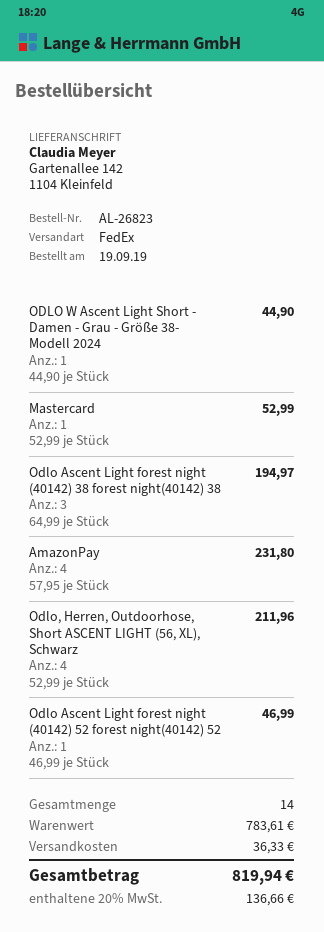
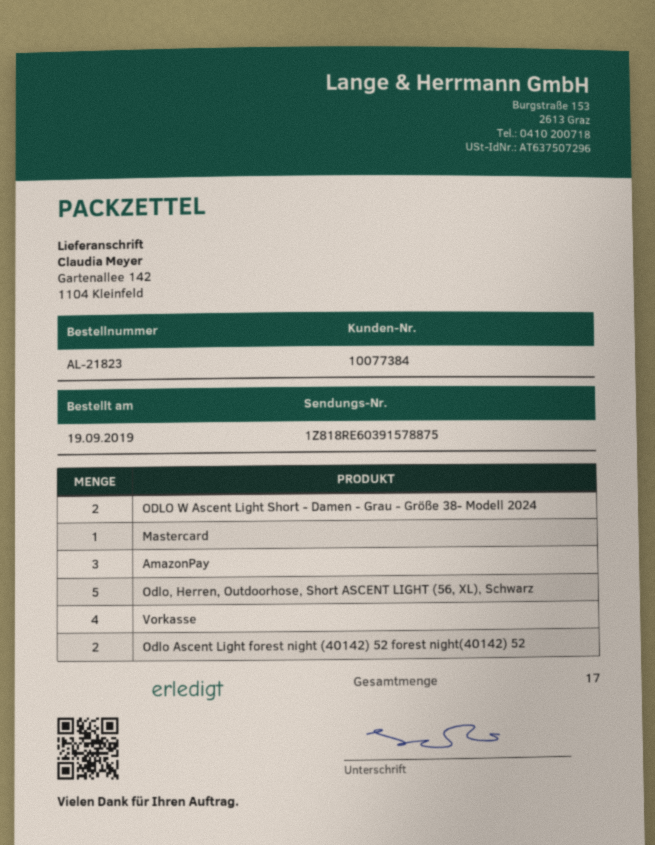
order number: AL-26823 -> AL-21823
ODLO W Ascent Light Short - Damen - Grau - Größe 38- Modell 2024: 1 -> 2
Odlo Ascent Light forest night (40142) 38 forest night(40142) 38: 3 -> none
AmazonPay: 4 -> 3
Odlo, Herren, Outdoorhose, Short ASCENT LIGHT (56, XL), Schwarz: 4 -> 5
Odlo Ascent Light forest night (40142) 52 forest night(40142) 52: 1 -> 2
Vorkasse: none -> 4
total quantity: 14 -> 17

